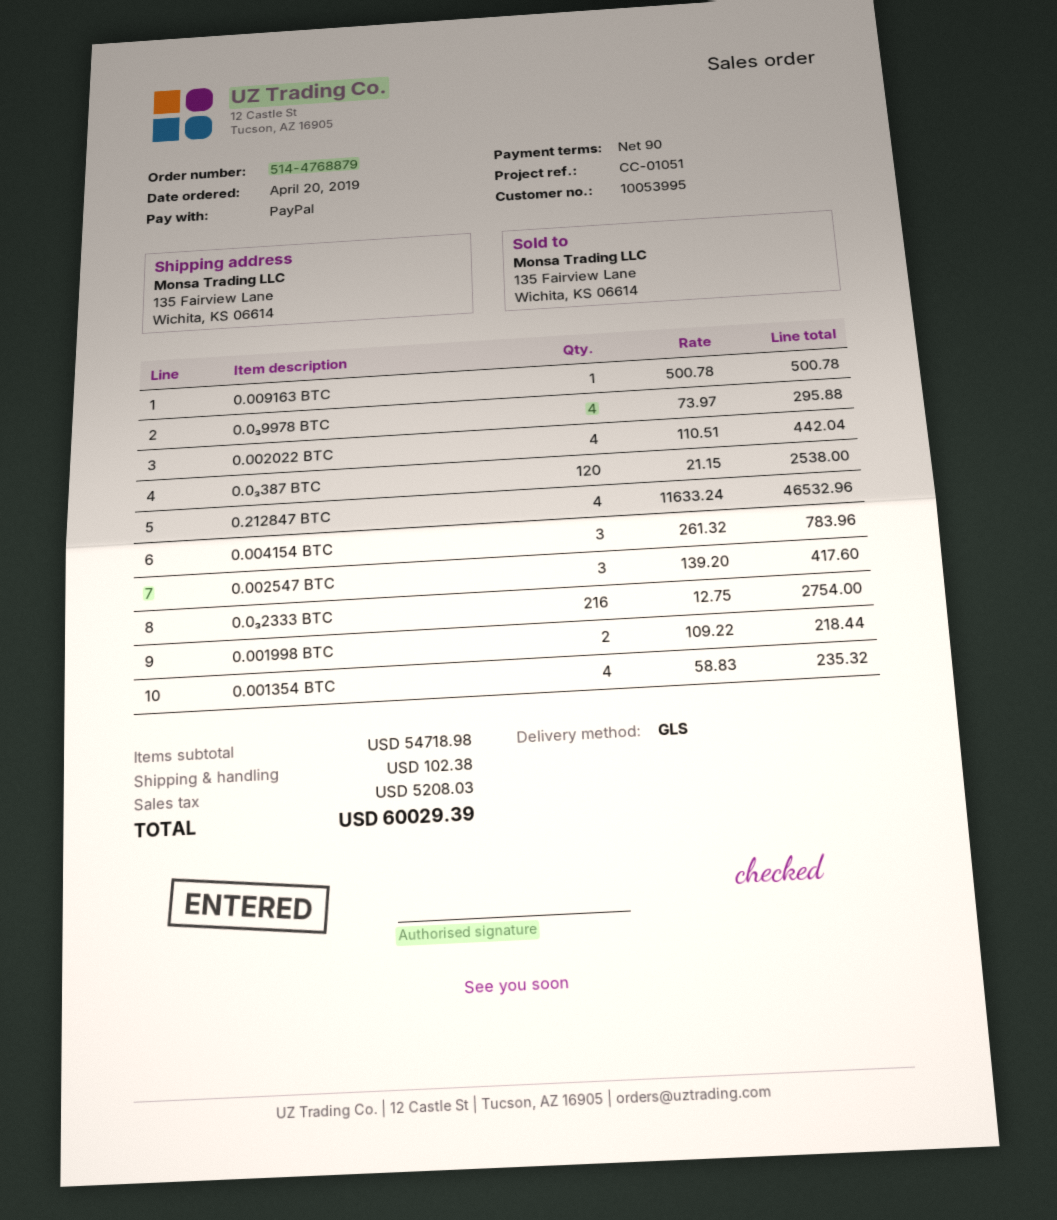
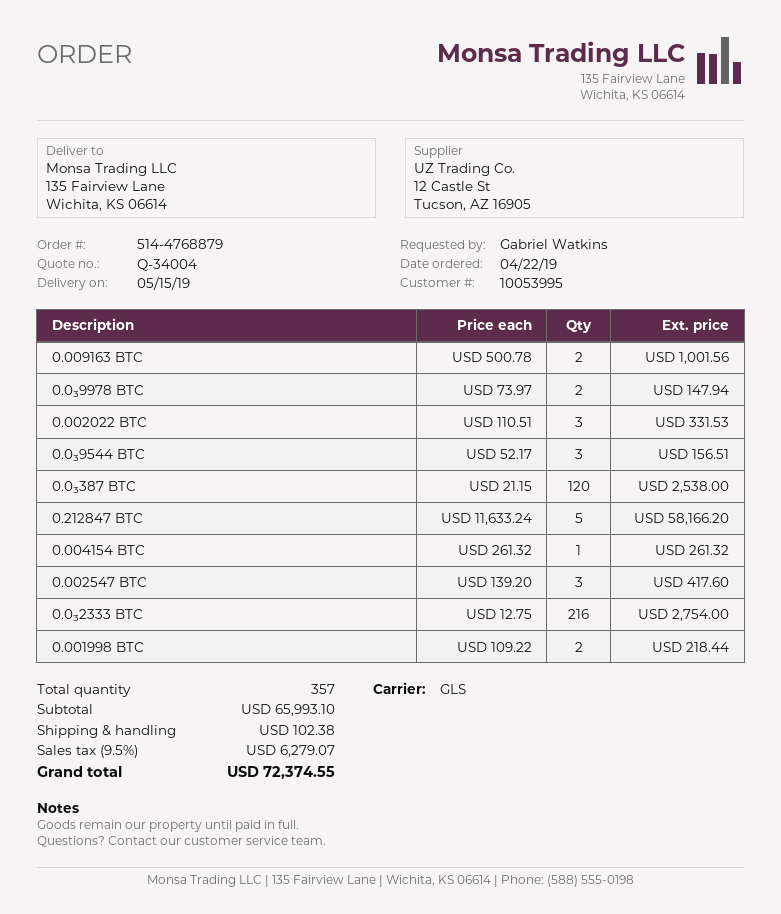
order date: 2019-04-20 -> 2019-04-22
0.009163 BTC: 1 x 500.78 = 500.78 -> 2 x 500.78 = 1001.56
0.0₃9978 BTC: 4 x 73.97 = 295.88 -> 2 x 73.97 = 147.94
0.002022 BTC: 4 x 110.51 = 442.04 -> 3 x 110.51 = 331.53
0.212847 BTC: 4 x 11633.24 = 46532.96 -> 5 x 11633.24 = 58166.20
0.004154 BTC: 3 x 261.32 = 783.96 -> 1 x 261.32 = 261.32
0.001354 BTC: 4 x 58.83 = 235.32 -> none
0.0₃9544 BTC: none -> 3 x 52.17 = 156.51
subtotal: 54718.98 -> 65993.10
tax: 5208.03 -> 6279.07
total: 60029.39 -> 72374.55

